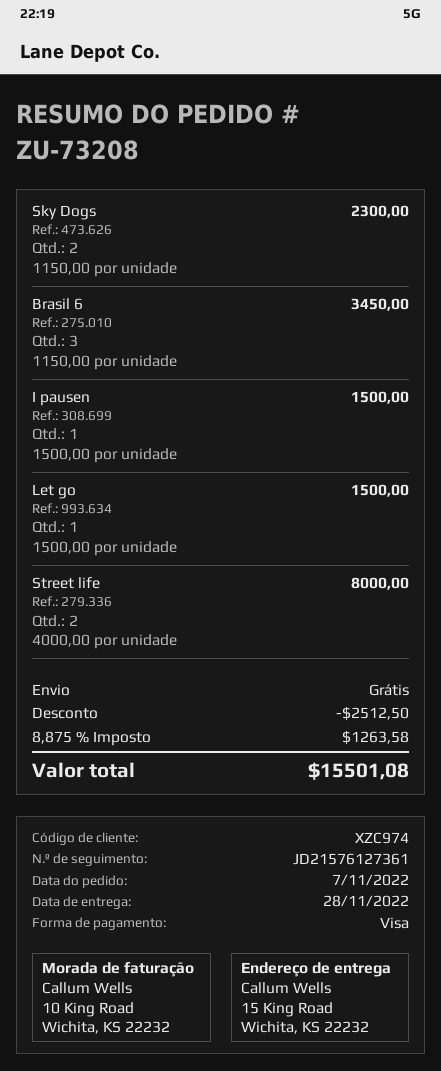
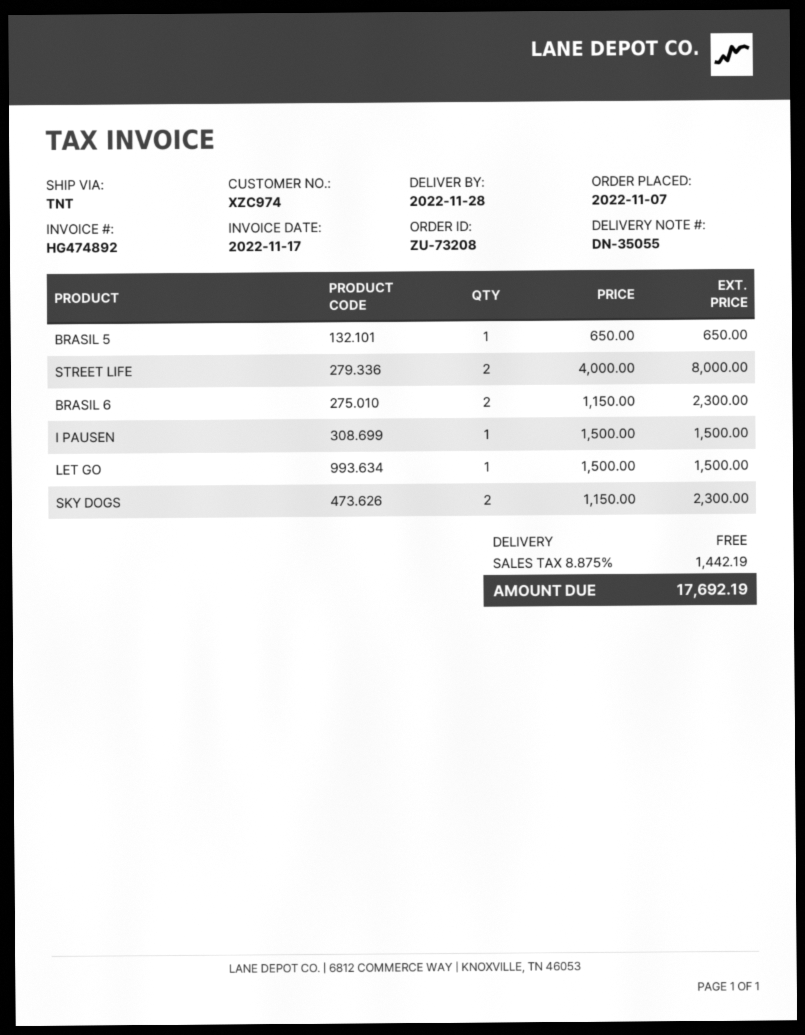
Brasil 6: 3 x 1150.00 = 3450.00 -> 2 x 1150.00 = 2300.00
BRASIL 5: none -> 1 x 650.00 = 650.00
discount: 2512.50 -> none
tax: 8.875% = 1263.58 -> 8.875% = 1442.19
total: 15501.08 -> 17692.19

